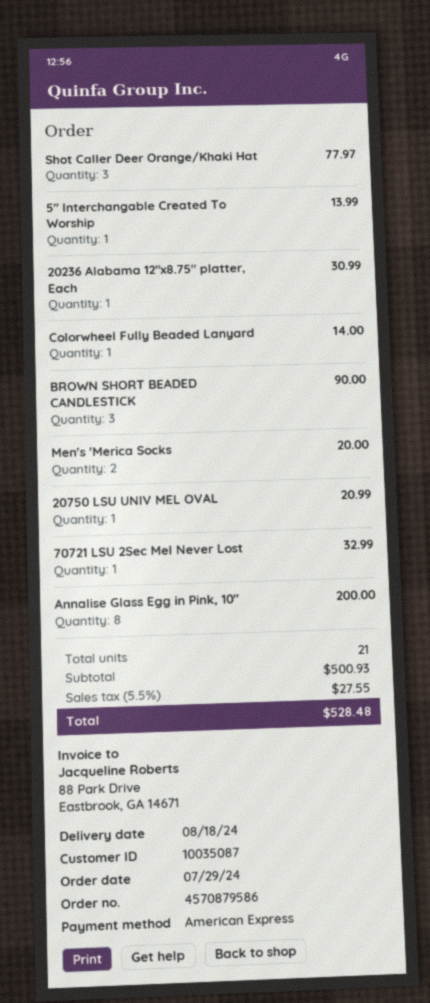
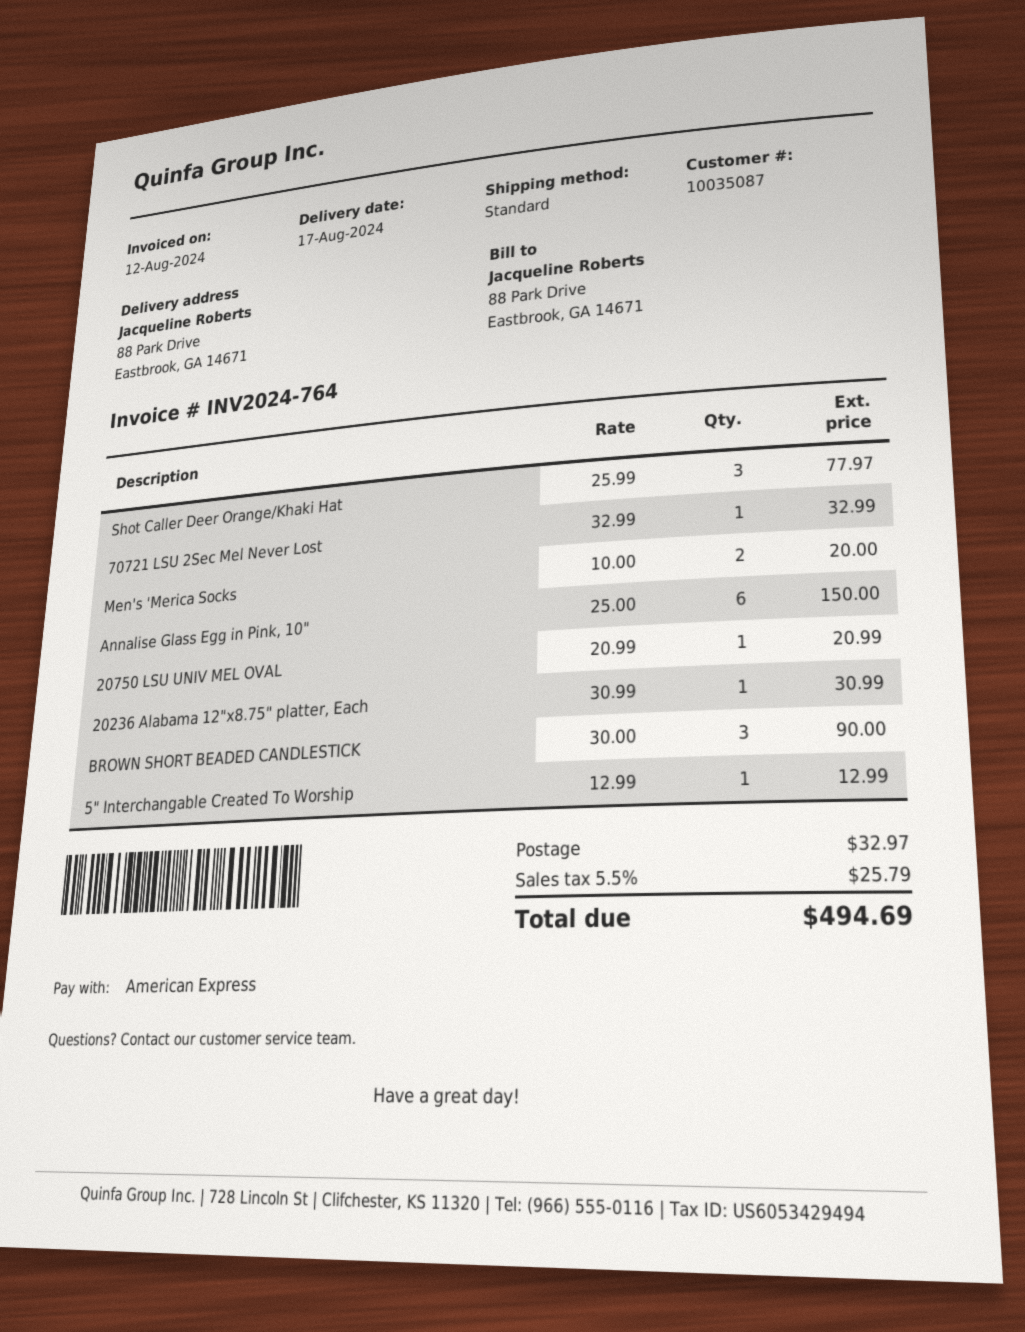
delivery date: 2024-08-18 -> 2024-08-17
5" Interchangable Created To Worship: 1 for 13.99 -> 1 for 12.99
Colorwheel Fully Beaded Lanyard: 1 for 14.00 -> none
Annalise Glass Egg in Pink, 10": 8 for 200.00 -> 6 for 150.00
shipping: none -> 32.97
tax: 5.5% = 27.55 -> 5.5% = 25.79
total: 528.48 -> 494.69

